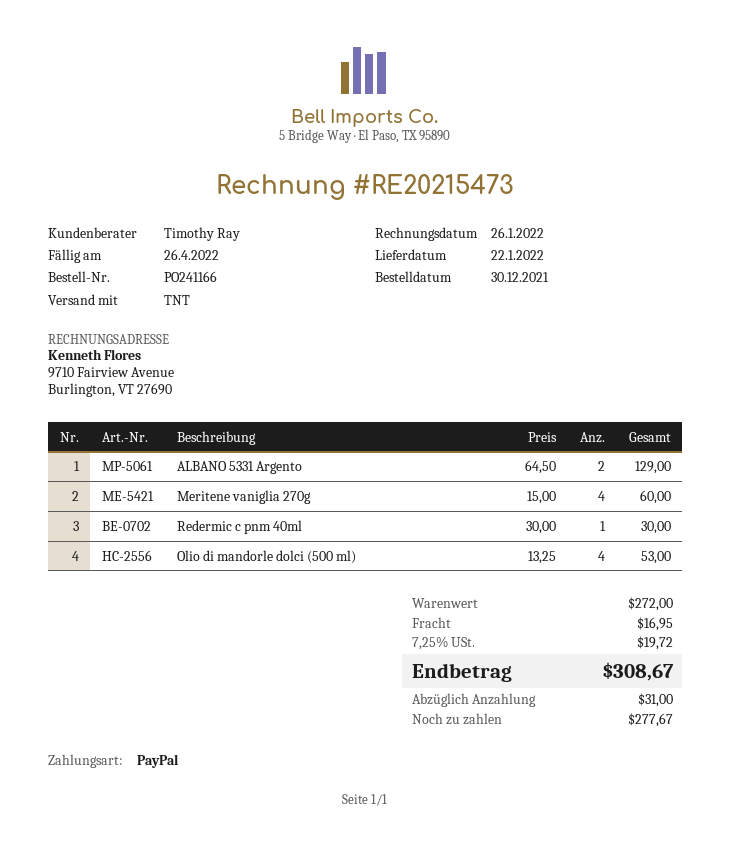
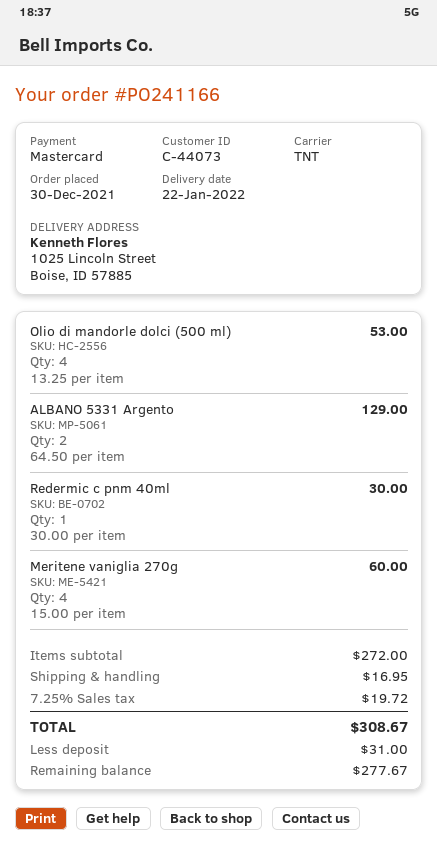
payment method: PayPal -> Mastercard

